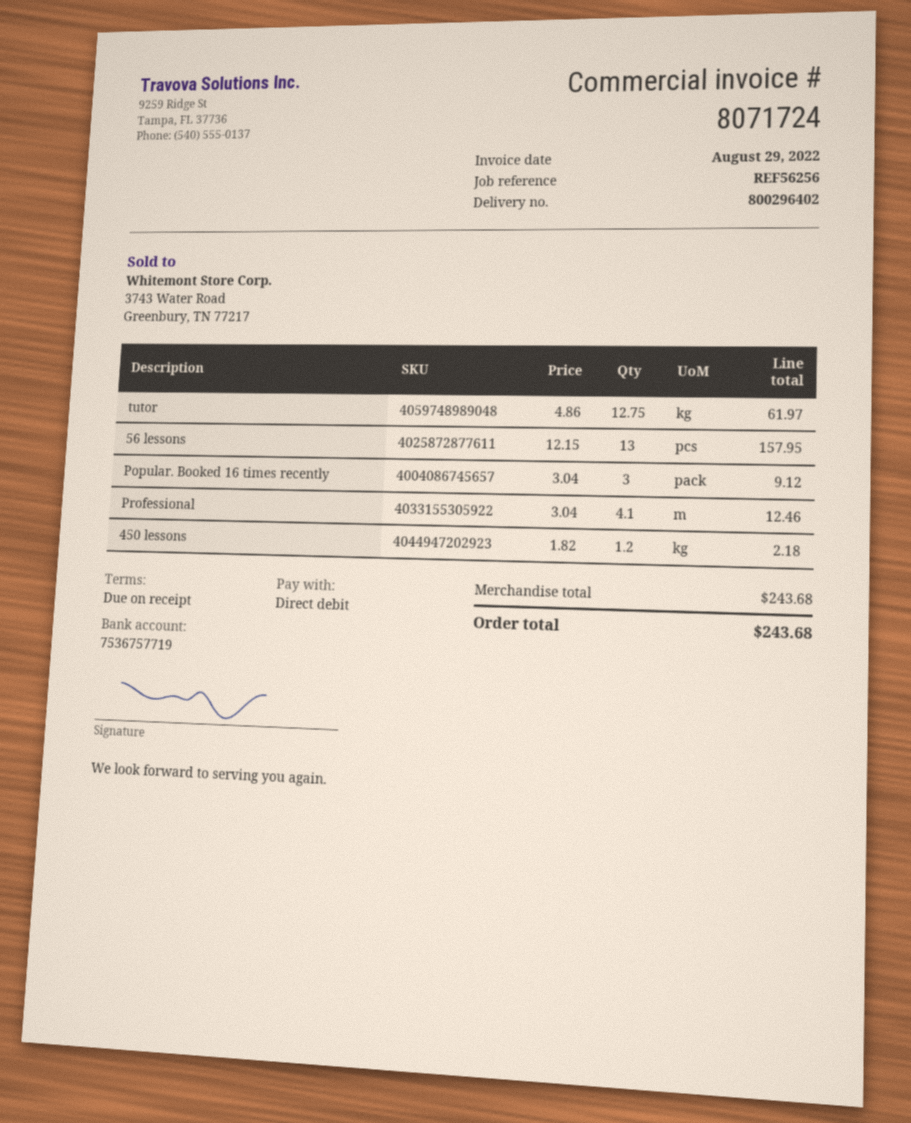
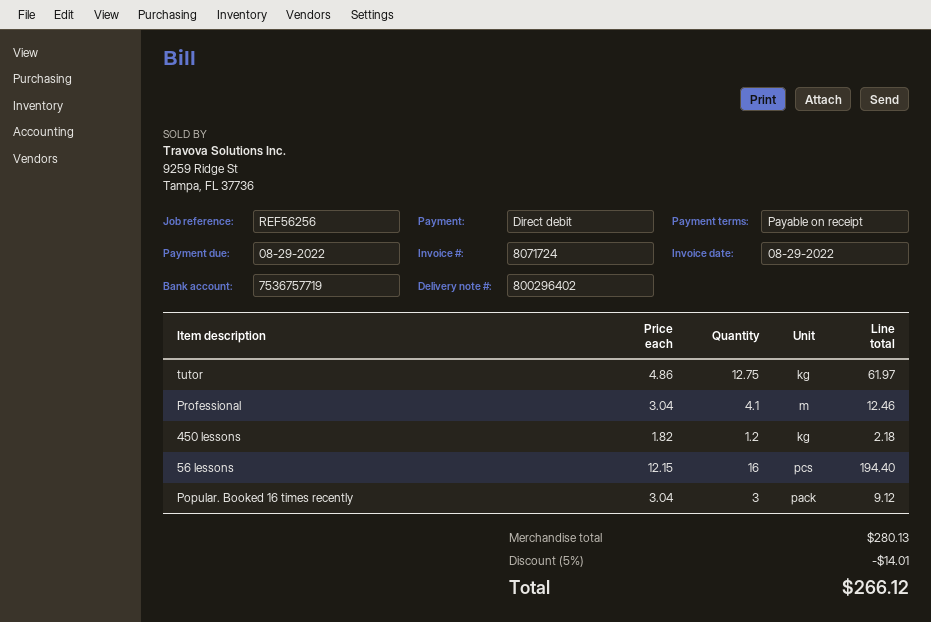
56 lessons: 13 x 12.15 = 157.95 -> 16 x 12.15 = 194.40
subtotal: 243.68 -> 280.13
discount: none -> 5% = 14.01
total: 243.68 -> 266.12

